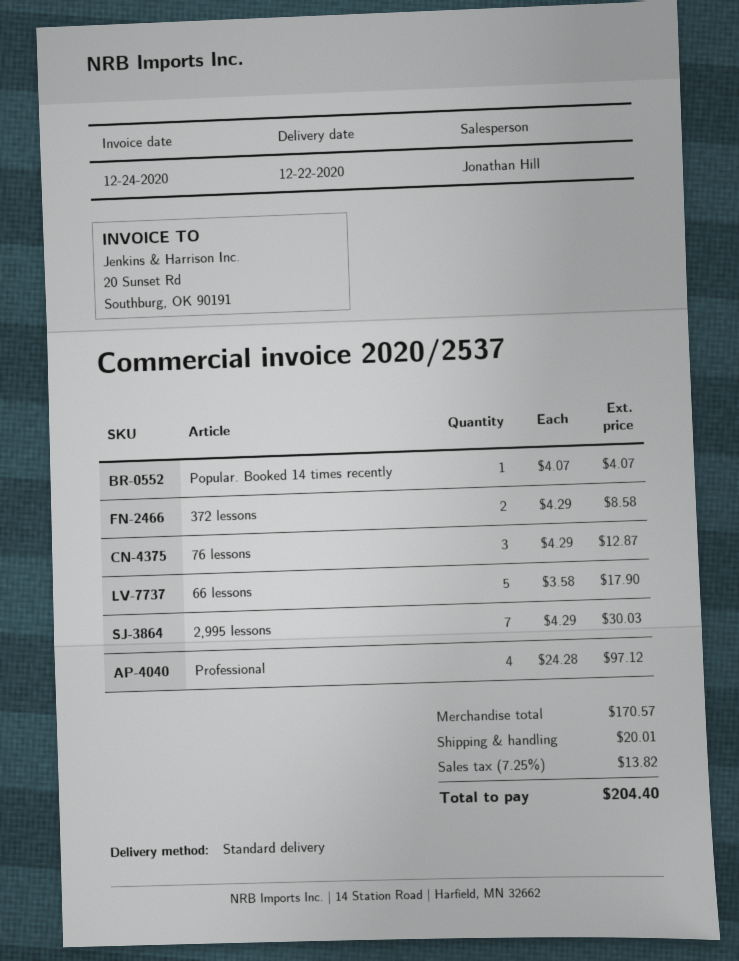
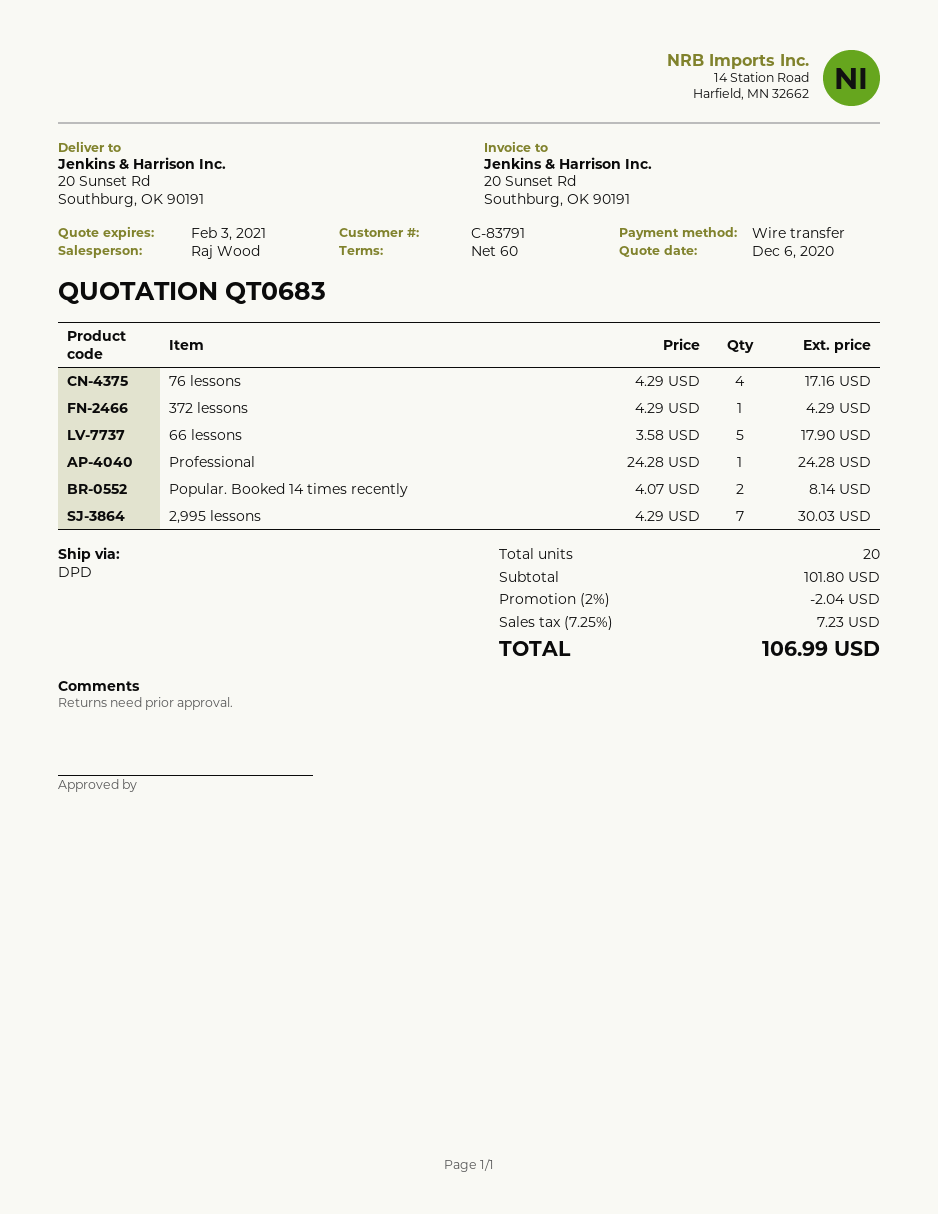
sales rep: Jonathan Hill -> Raj Wood
shipping method: standard -> DPD
Popular. Booked 14 times recently: 1 x 4.07 = 4.07 -> 2 x 4.07 = 8.14
372 lessons: 2 x 4.29 = 8.58 -> 1 x 4.29 = 4.29
76 lessons: 3 x 4.29 = 12.87 -> 4 x 4.29 = 17.16
Professional: 4 x 24.28 = 97.12 -> 1 x 24.28 = 24.28
subtotal: 170.57 -> 101.80
discount: none -> 2% = 2.04
shipping: 20.01 -> none
tax: 7.25% = 13.82 -> 7.25% = 7.23
total: 204.40 -> 106.99

